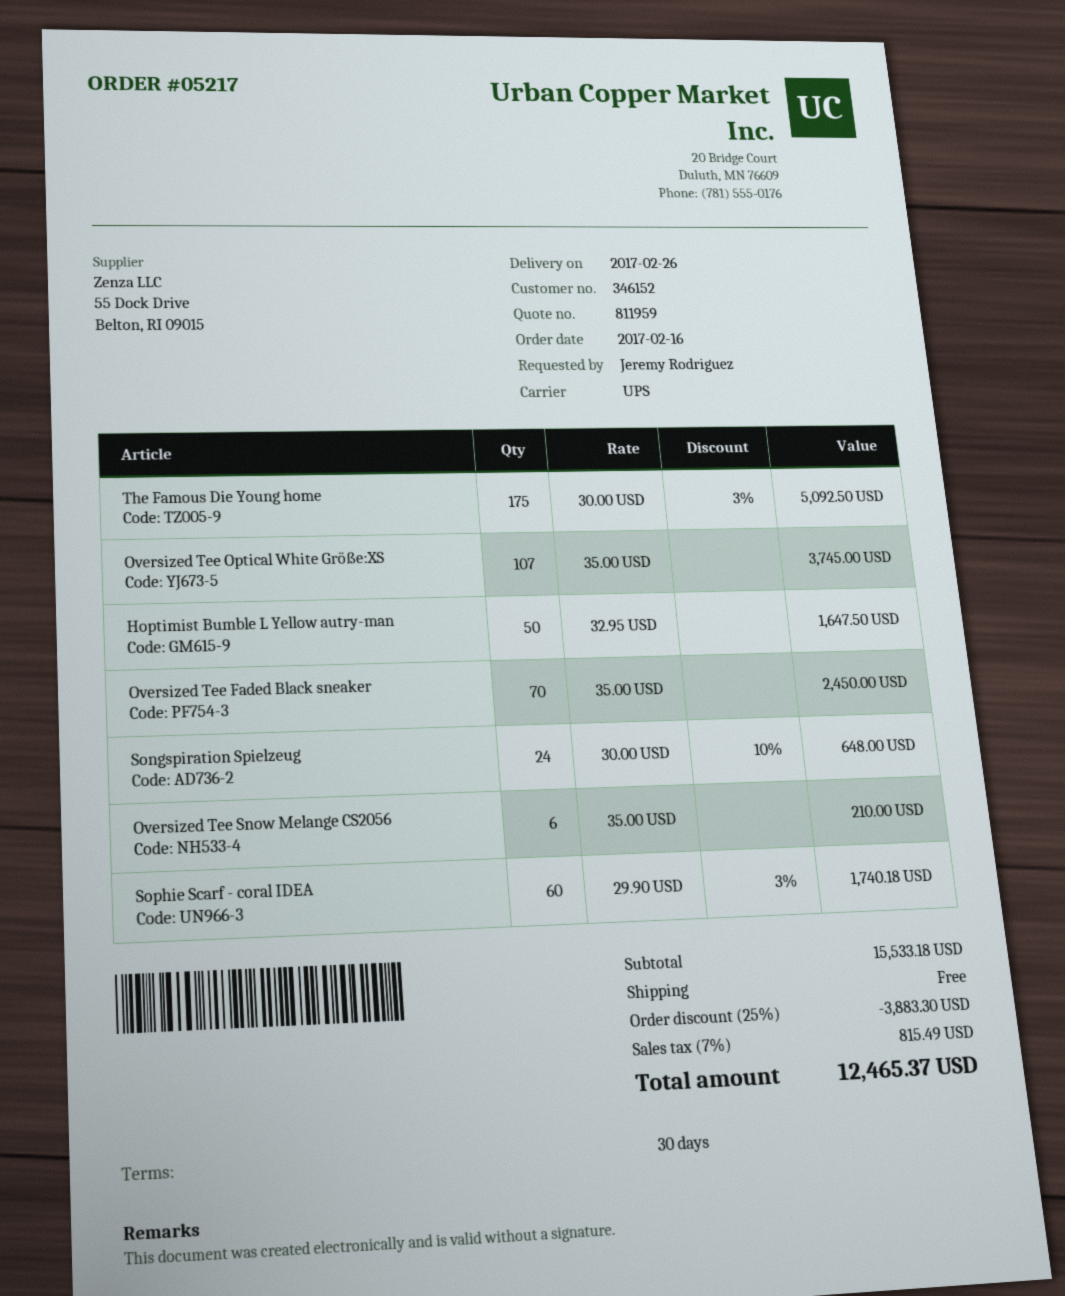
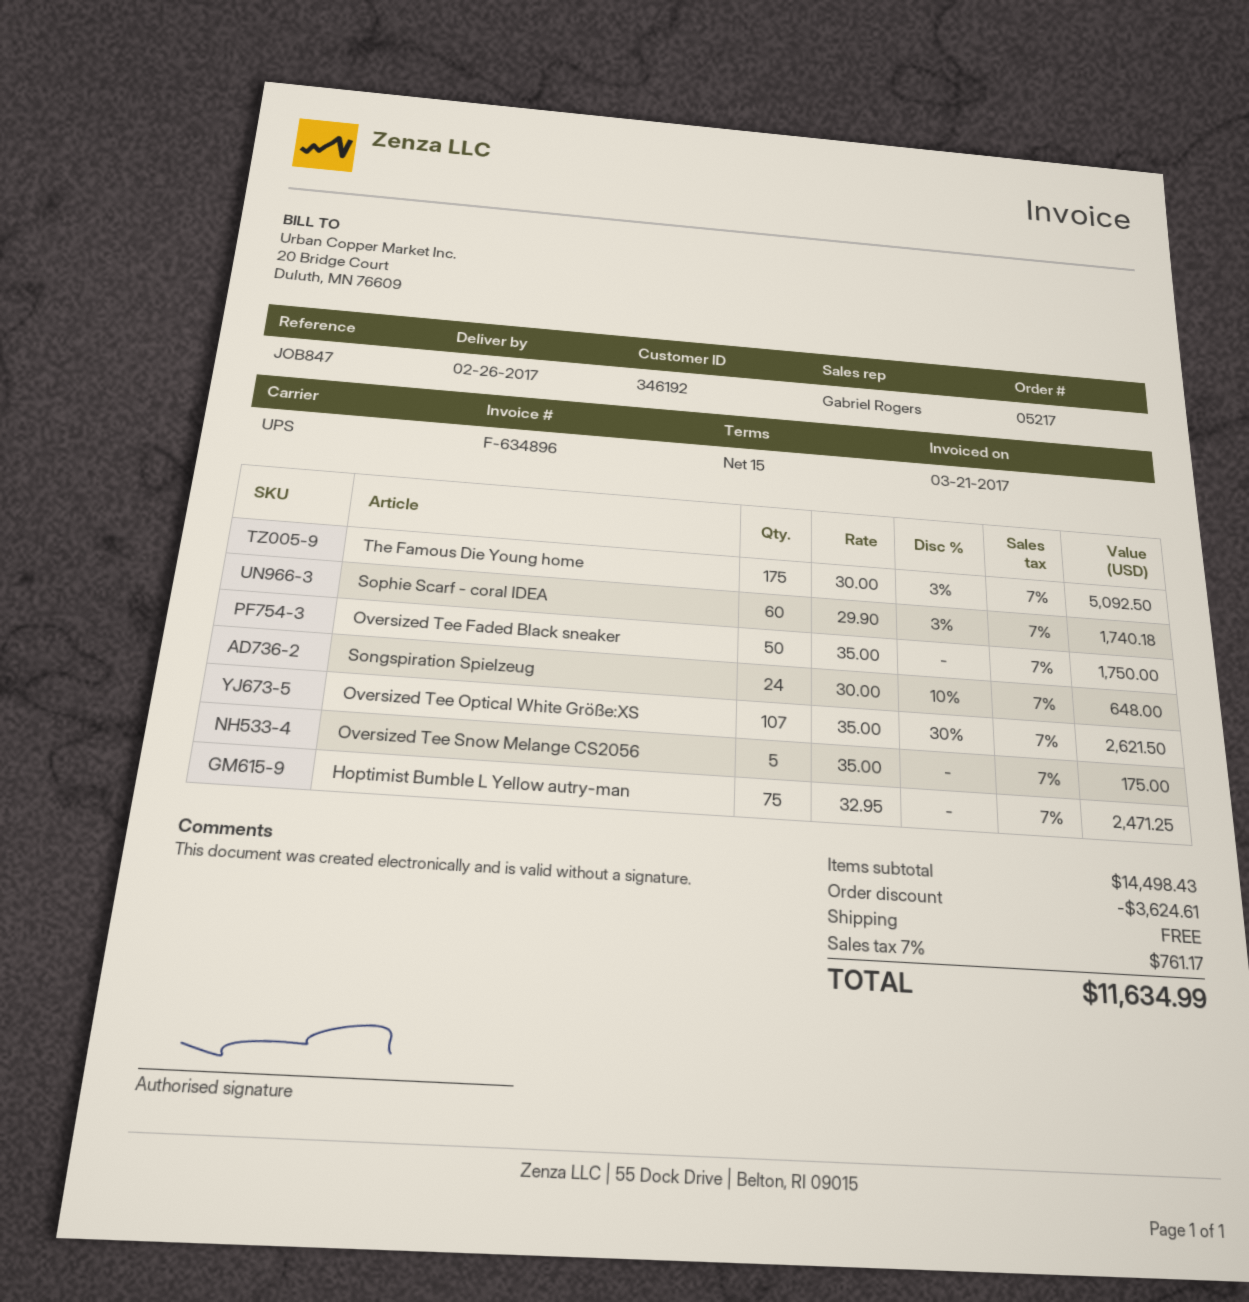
payment terms: 30 days -> 15 days
customer number: 346152 -> 346192
Oversized Tee Optical White Größe:XS: 107 x 35.00 = 3745.00 -> 107 x 35.00 - 30% = 2621.50
Hoptimist Bumble L Yellow autry-man: 50 x 32.95 = 1647.50 -> 75 x 32.95 = 2471.25
Oversized Tee Faded Black sneaker: 70 x 35.00 = 2450.00 -> 50 x 35.00 = 1750.00
Oversized Tee Snow Melange CS2056: 6 x 35.00 = 210.00 -> 5 x 35.00 = 175.00
subtotal: 15533.18 -> 14498.43
discount: 3883.30 -> 3624.61
tax: 7% = 815.49 -> 7% = 761.17
total: 12465.37 -> 11634.99

